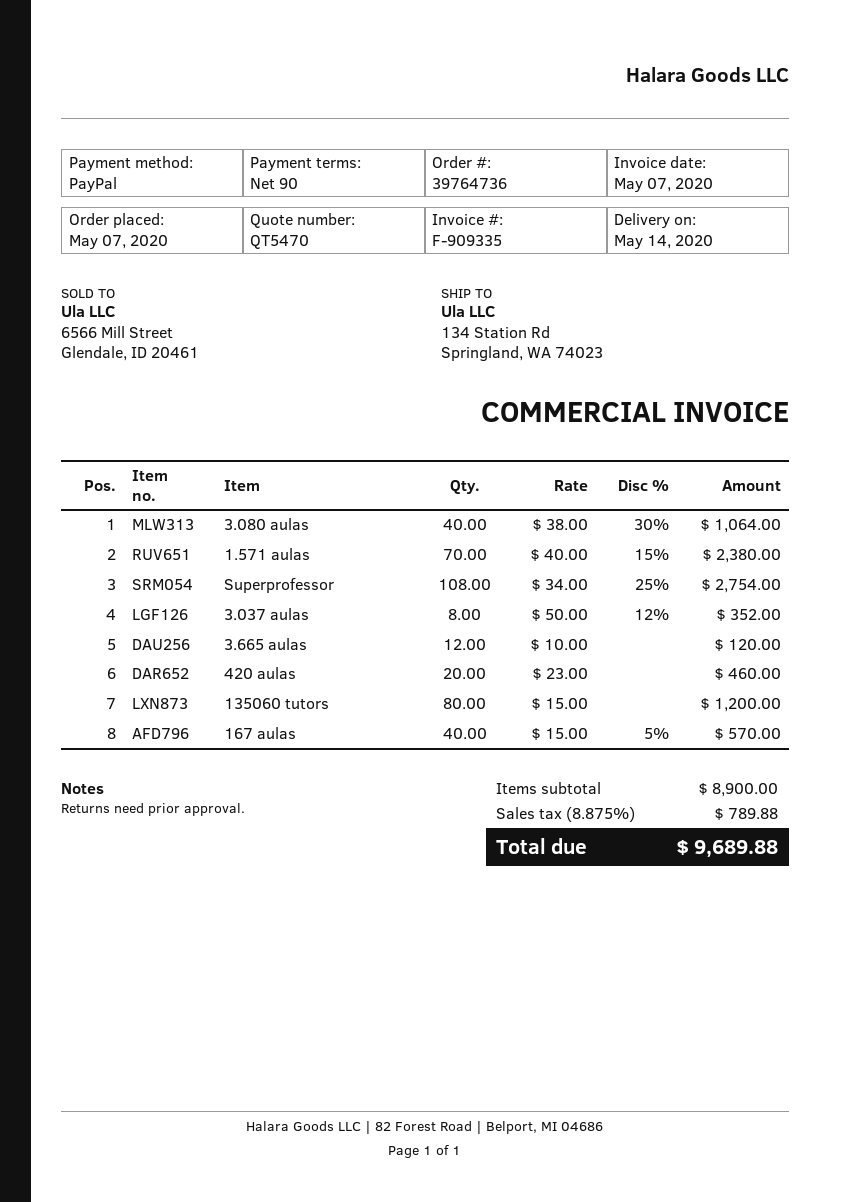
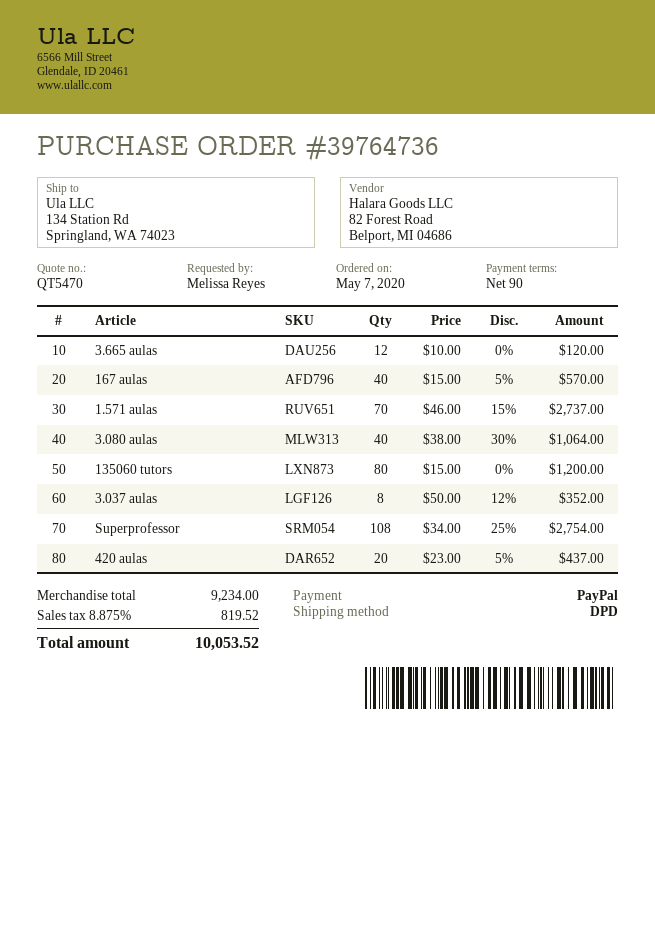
1.571 aulas: 70 x 40.00 - 15% = 2380.00 -> 70 x 46.00 - 15% = 2737.00
420 aulas: 20 x 23.00 = 460.00 -> 20 x 23.00 - 5% = 437.00
subtotal: 8900.00 -> 9234.00
tax: 8.875% = 789.88 -> 8.875% = 819.52
total: 9689.88 -> 10053.52

